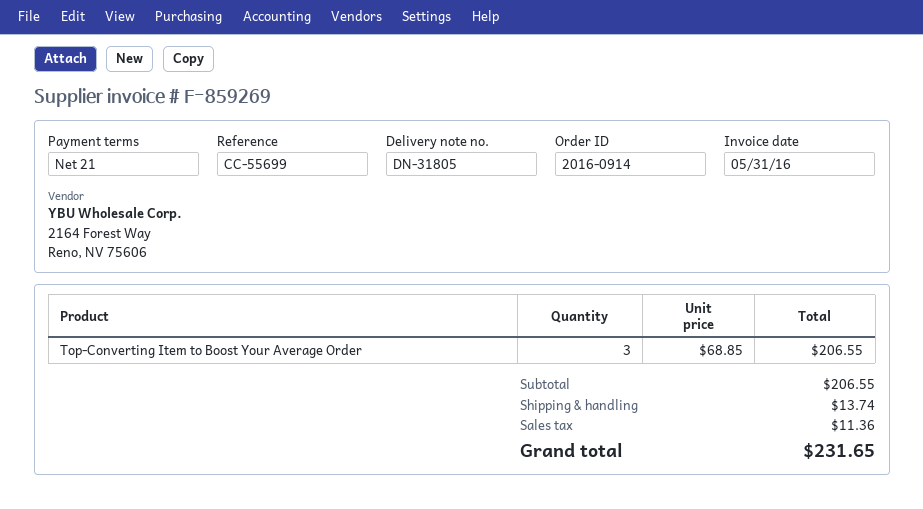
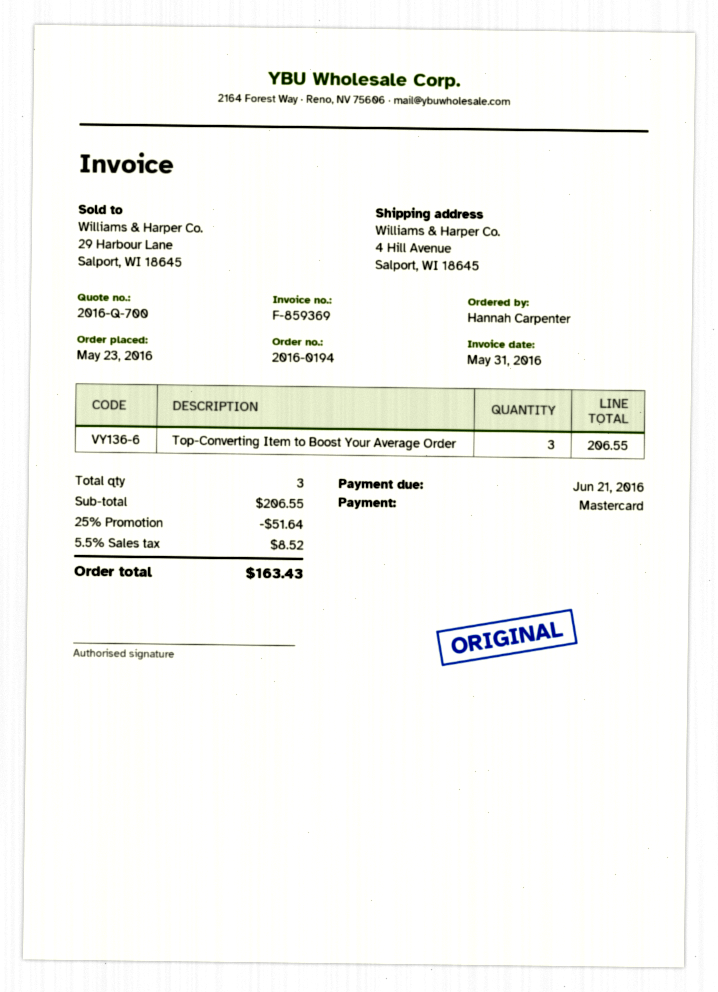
order number: 2016-0914 -> 2016-0194
invoice number: F-859269 -> F-859369
discount: none -> 25% = 51.64
shipping: 13.74 -> none
tax: 11.36 -> 8.52
total: 231.65 -> 163.43

